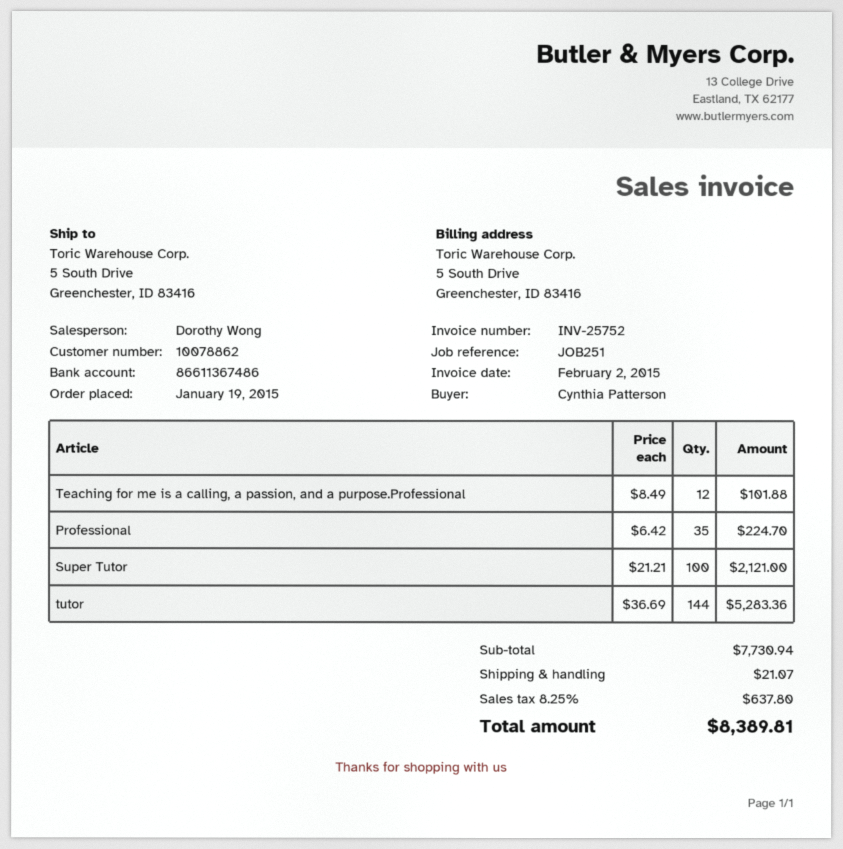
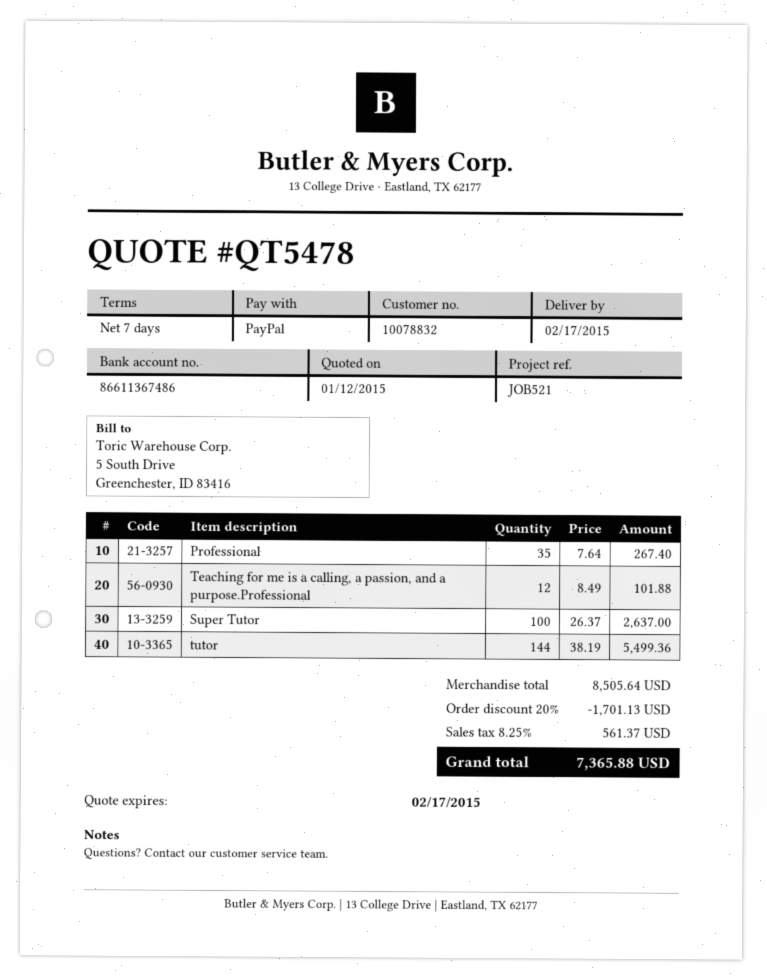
customer number: 10078862 -> 10078832
reference: JOB251 -> JOB521
Professional: 35 x 6.42 = 224.70 -> 35 x 7.64 = 267.40
Super Tutor: 100 x 21.21 = 2121.00 -> 100 x 26.37 = 2637.00
tutor: 144 x 36.69 = 5283.36 -> 144 x 38.19 = 5499.36
subtotal: 7730.94 -> 8505.64
discount: none -> 20% = 1701.13
shipping: 21.07 -> none
tax: 8.25% = 637.80 -> 8.25% = 561.37
total: 8389.81 -> 7365.88

